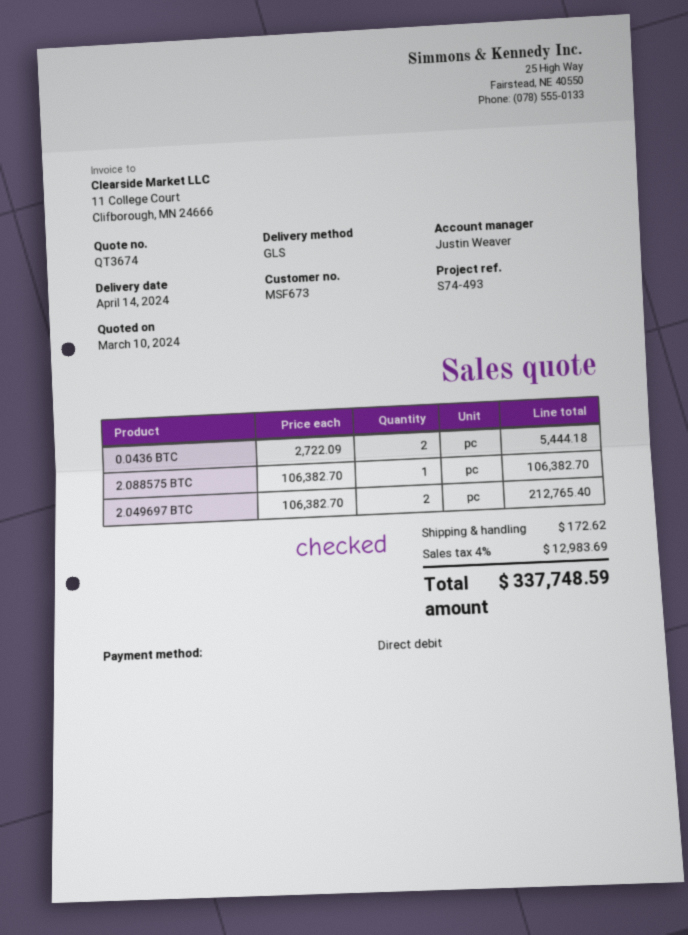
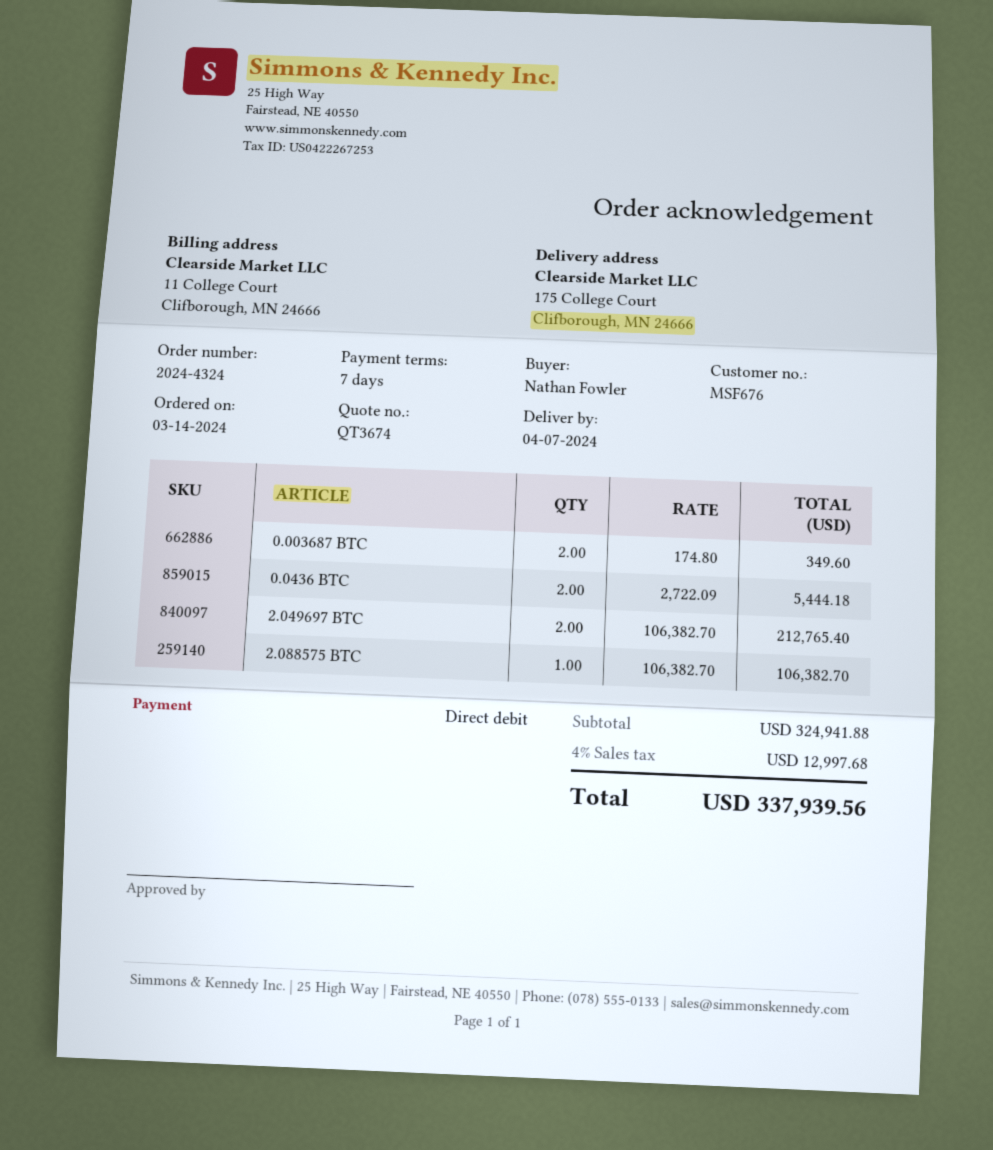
delivery date: 2024-04-14 -> 2024-04-07
customer number: MSF673 -> MSF676
0.003687 BTC: none -> 2 x 174.80 = 349.60
shipping: 172.62 -> none
tax: 4% = 12983.69 -> 4% = 12997.68
total: 337748.59 -> 337939.56

